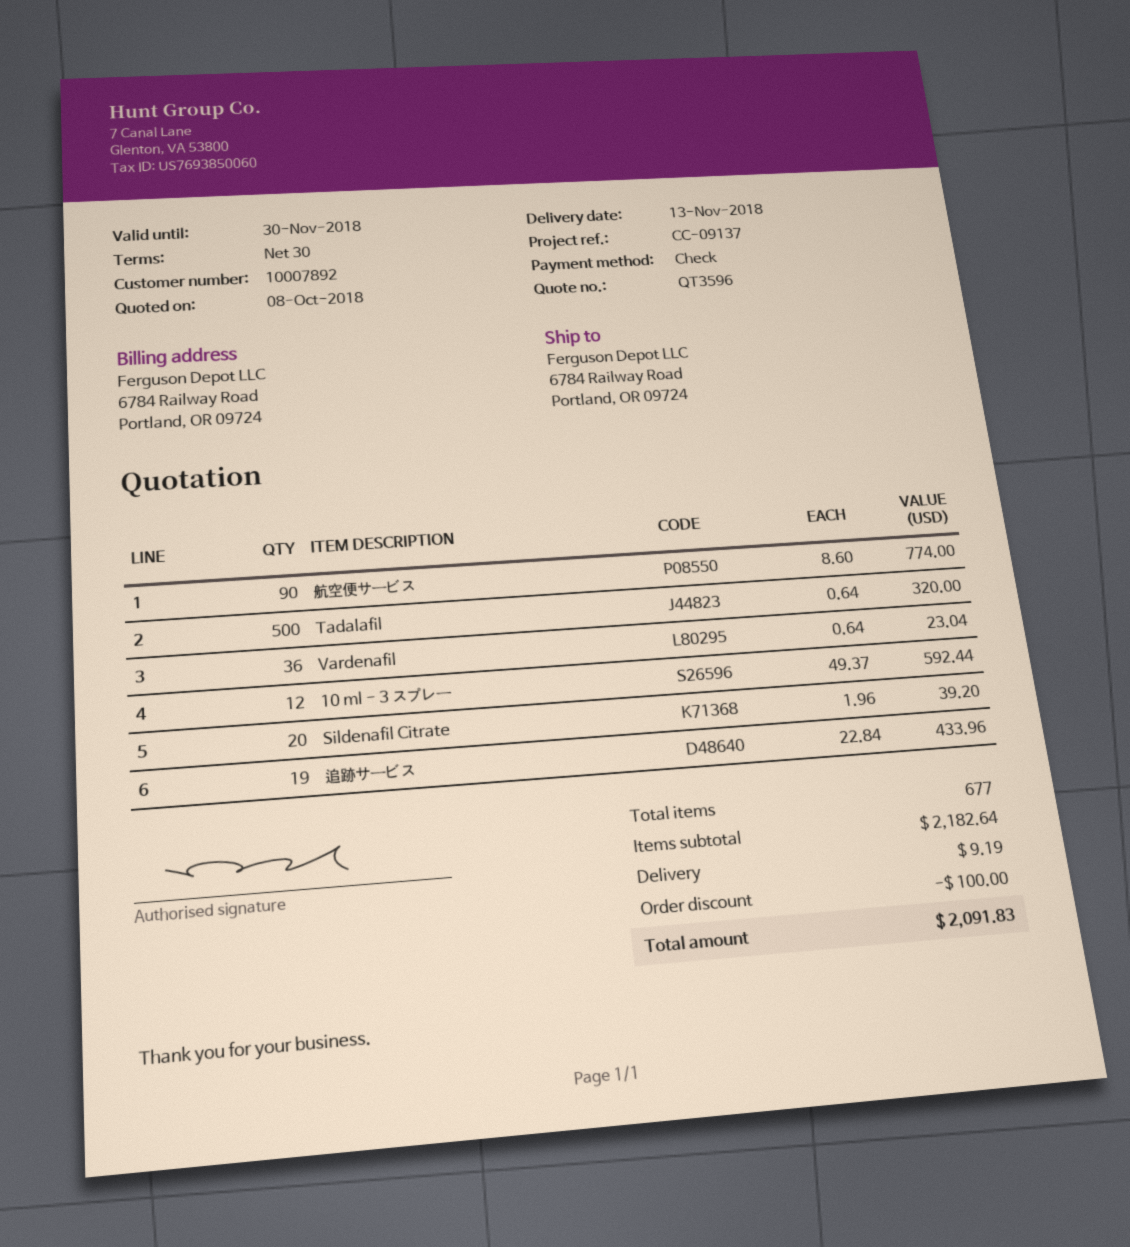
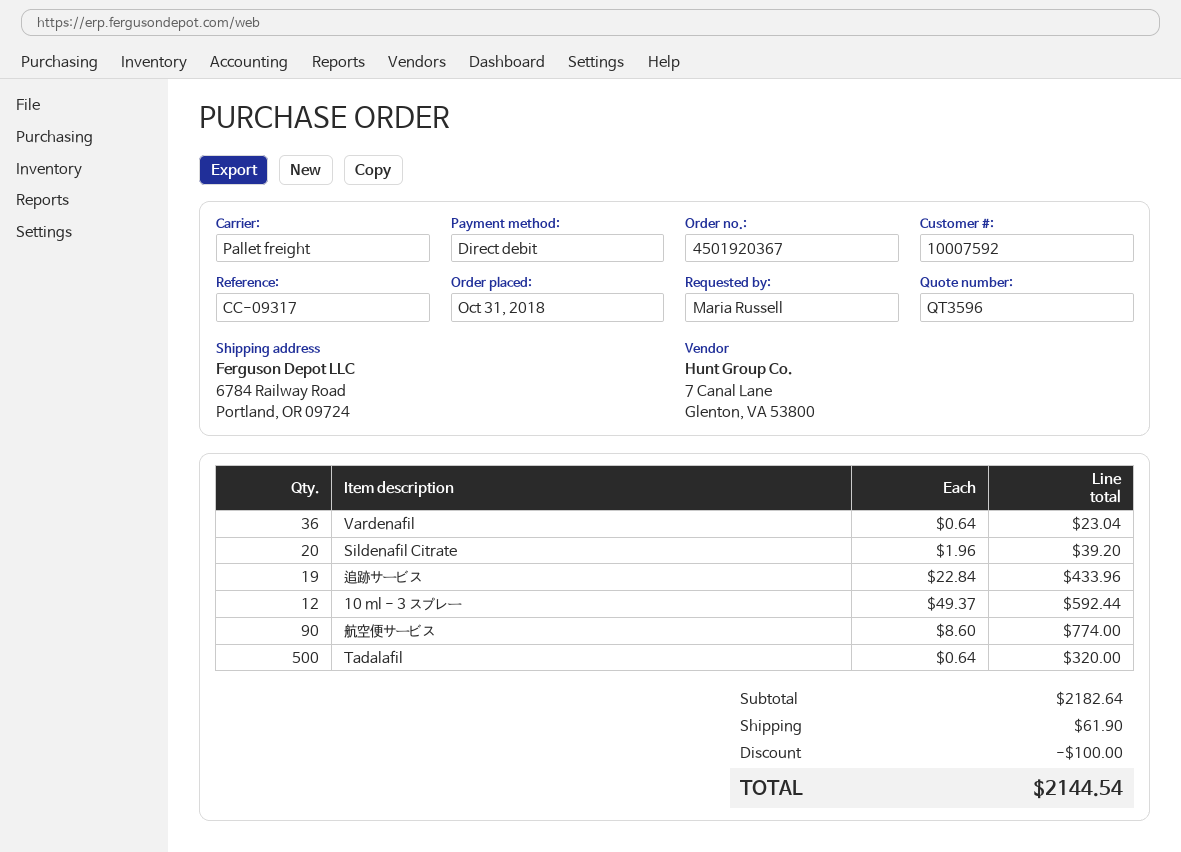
customer number: 10007892 -> 10007592
reference: CC-09137 -> CC-09317
payment method: cheque -> direct debit
shipping: 9.19 -> 61.90
total: 2091.83 -> 2144.54

